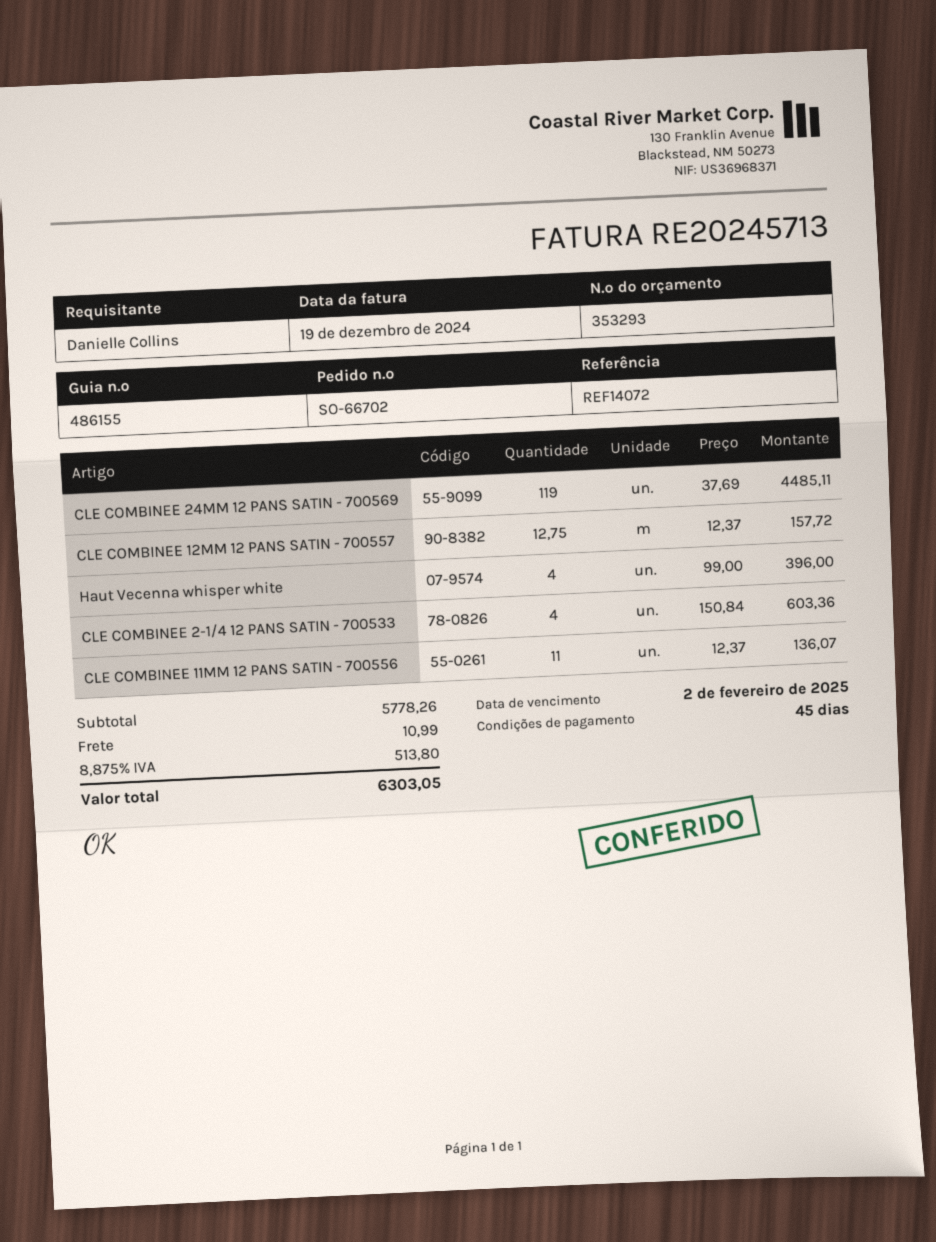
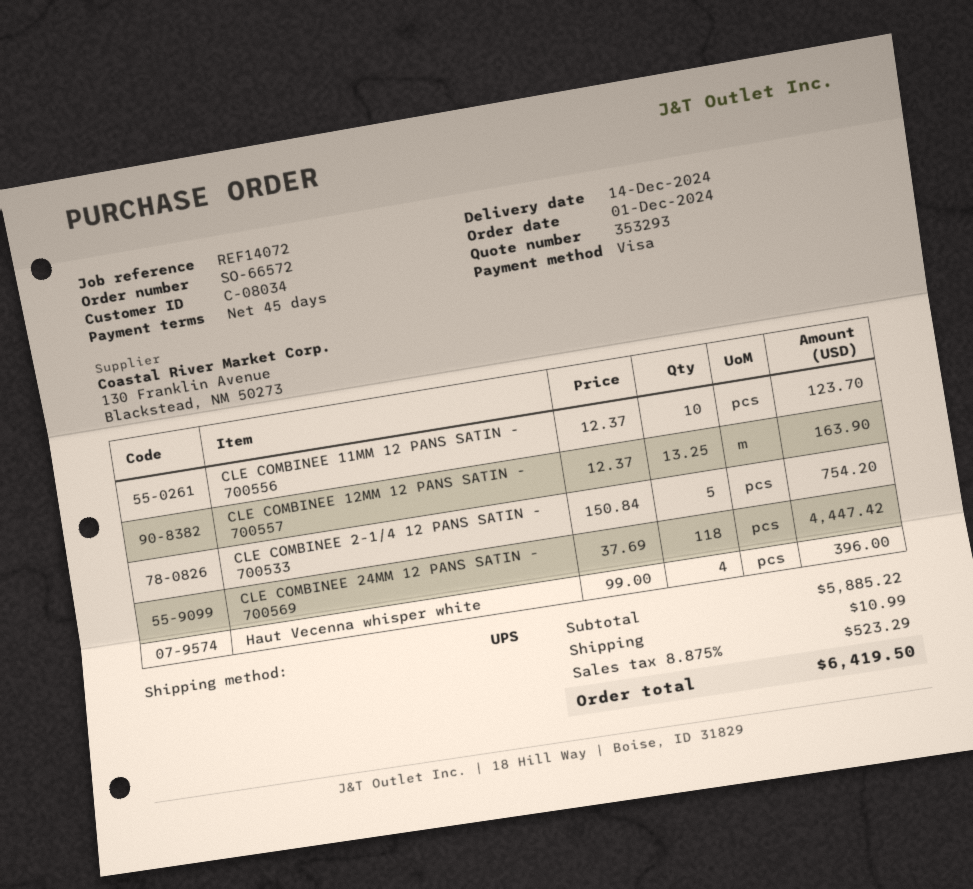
order number: SO-66702 -> SO-66572
CLE COMBINEE 24MM 12 PANS SATIN - 700569: 119 x 37.69 = 4485.11 -> 118 x 37.69 = 4447.42
CLE COMBINEE 12MM 12 PANS SATIN - 700557: 12.75 x 12.37 = 157.72 -> 13.25 x 12.37 = 163.90
CLE COMBINEE 2-1/4 12 PANS SATIN - 700533: 4 x 150.84 = 603.36 -> 5 x 150.84 = 754.20
CLE COMBINEE 11MM 12 PANS SATIN - 700556: 11 x 12.37 = 136.07 -> 10 x 12.37 = 123.70
subtotal: 5778.26 -> 5885.22
tax: 8.875% = 513.80 -> 8.875% = 523.29
total: 6303.05 -> 6419.50

